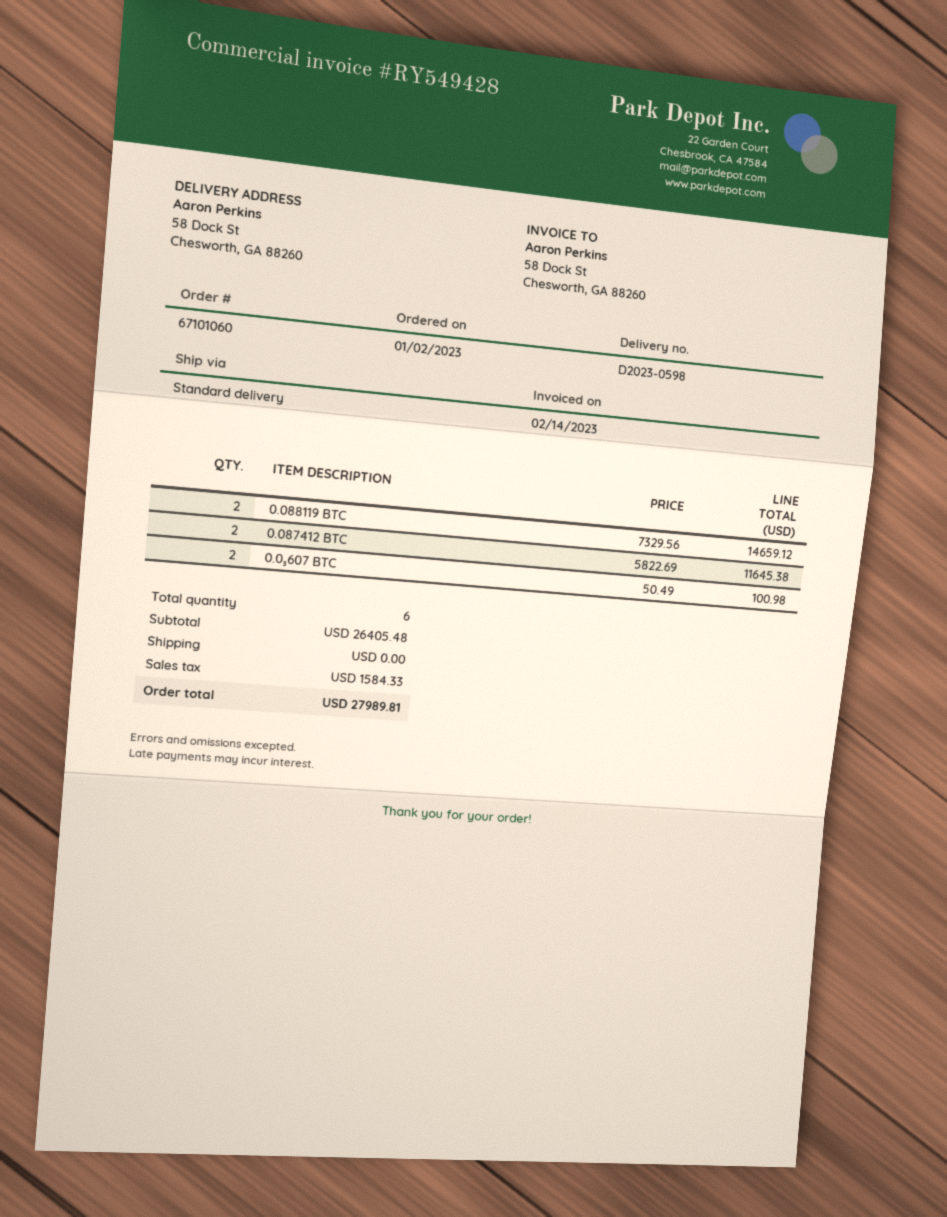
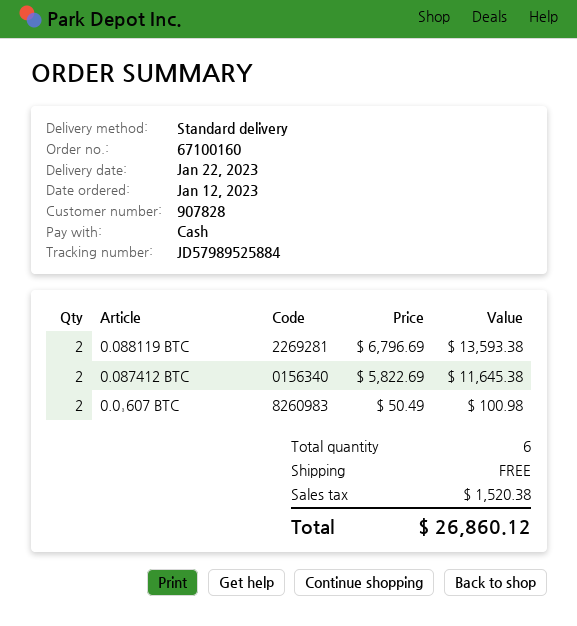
order number: 67101060 -> 67100160
order date: 2023-01-02 -> 2023-01-12
0.088119 BTC: 2 x 7329.56 = 14659.12 -> 2 x 6796.69 = 13593.38
tax: 1584.33 -> 1520.38
total: 27989.81 -> 26860.12

